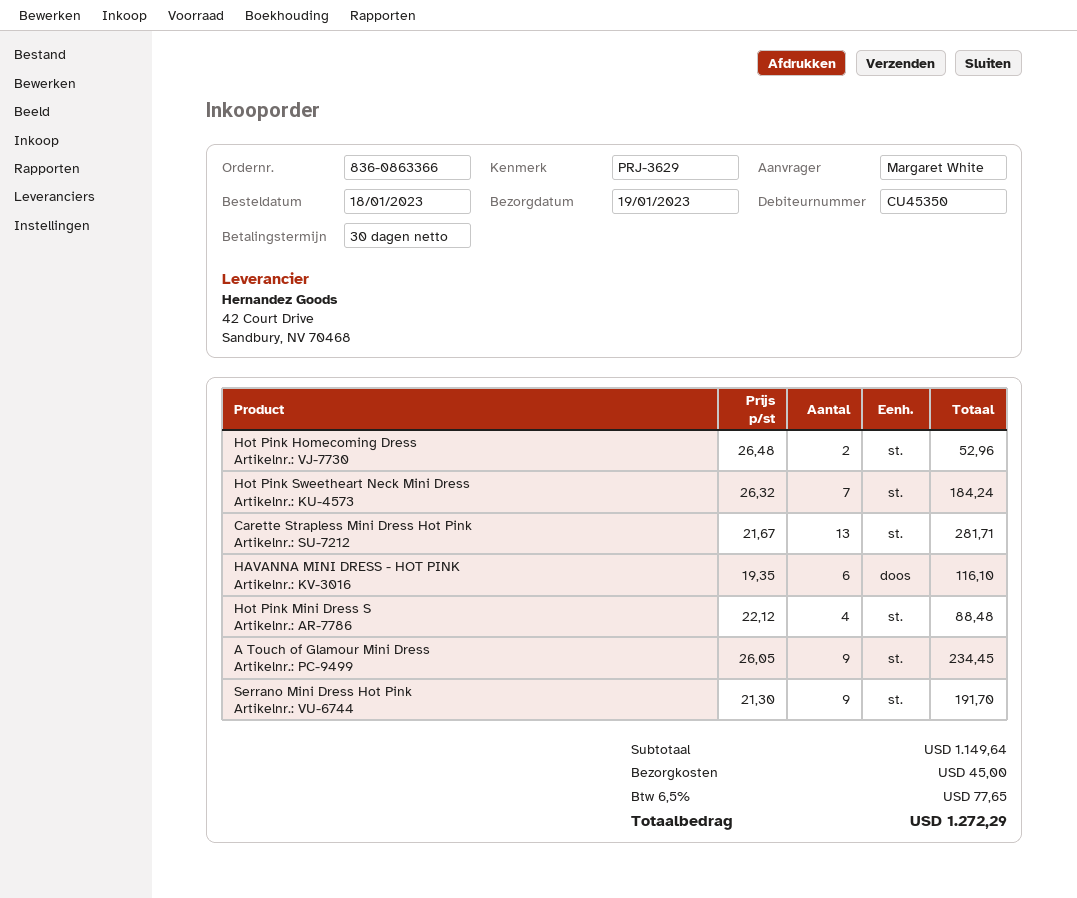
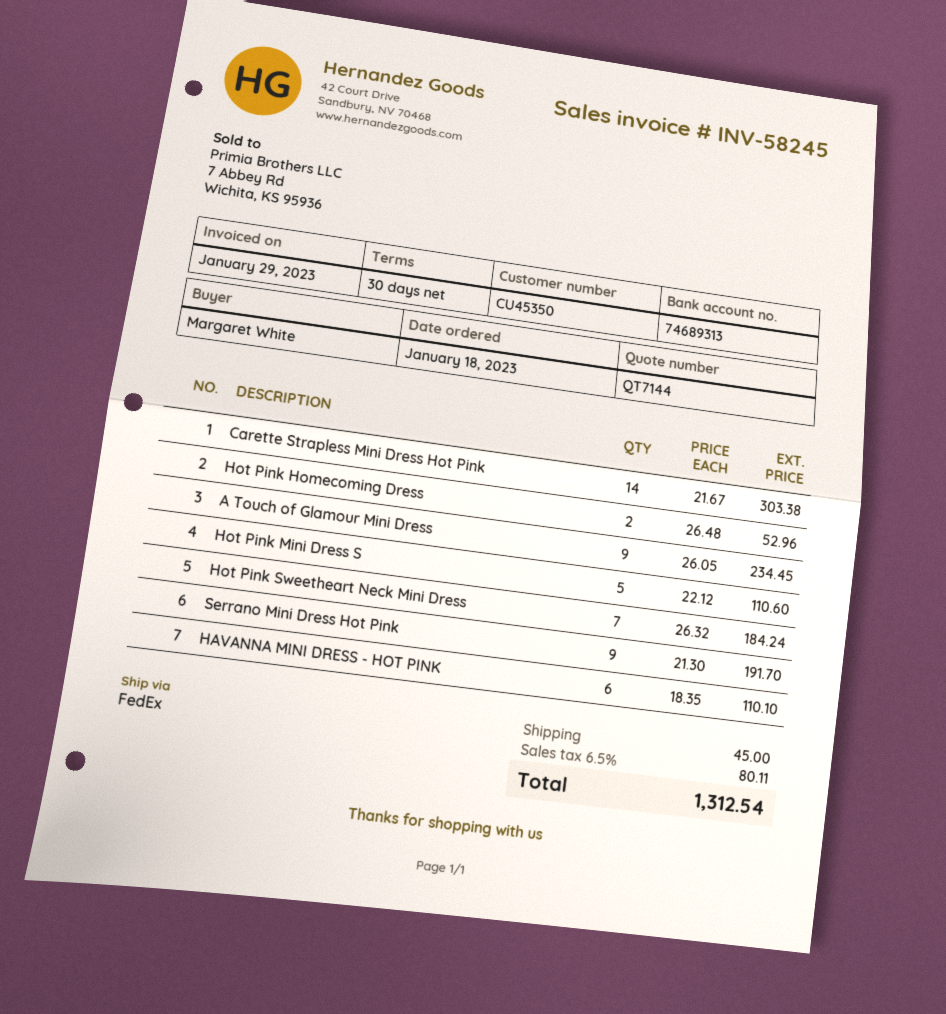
Carette Strapless Mini Dress Hot Pink: 13 x 21.67 = 281.71 -> 14 x 21.67 = 303.38
HAVANNA MINI DRESS - HOT PINK: 6 x 19.35 = 116.10 -> 6 x 18.35 = 110.10
Hot Pink Mini Dress S: 4 x 22.12 = 88.48 -> 5 x 22.12 = 110.60
tax: 6.5% = 77.65 -> 6.5% = 80.11
total: 1272.29 -> 1312.54

